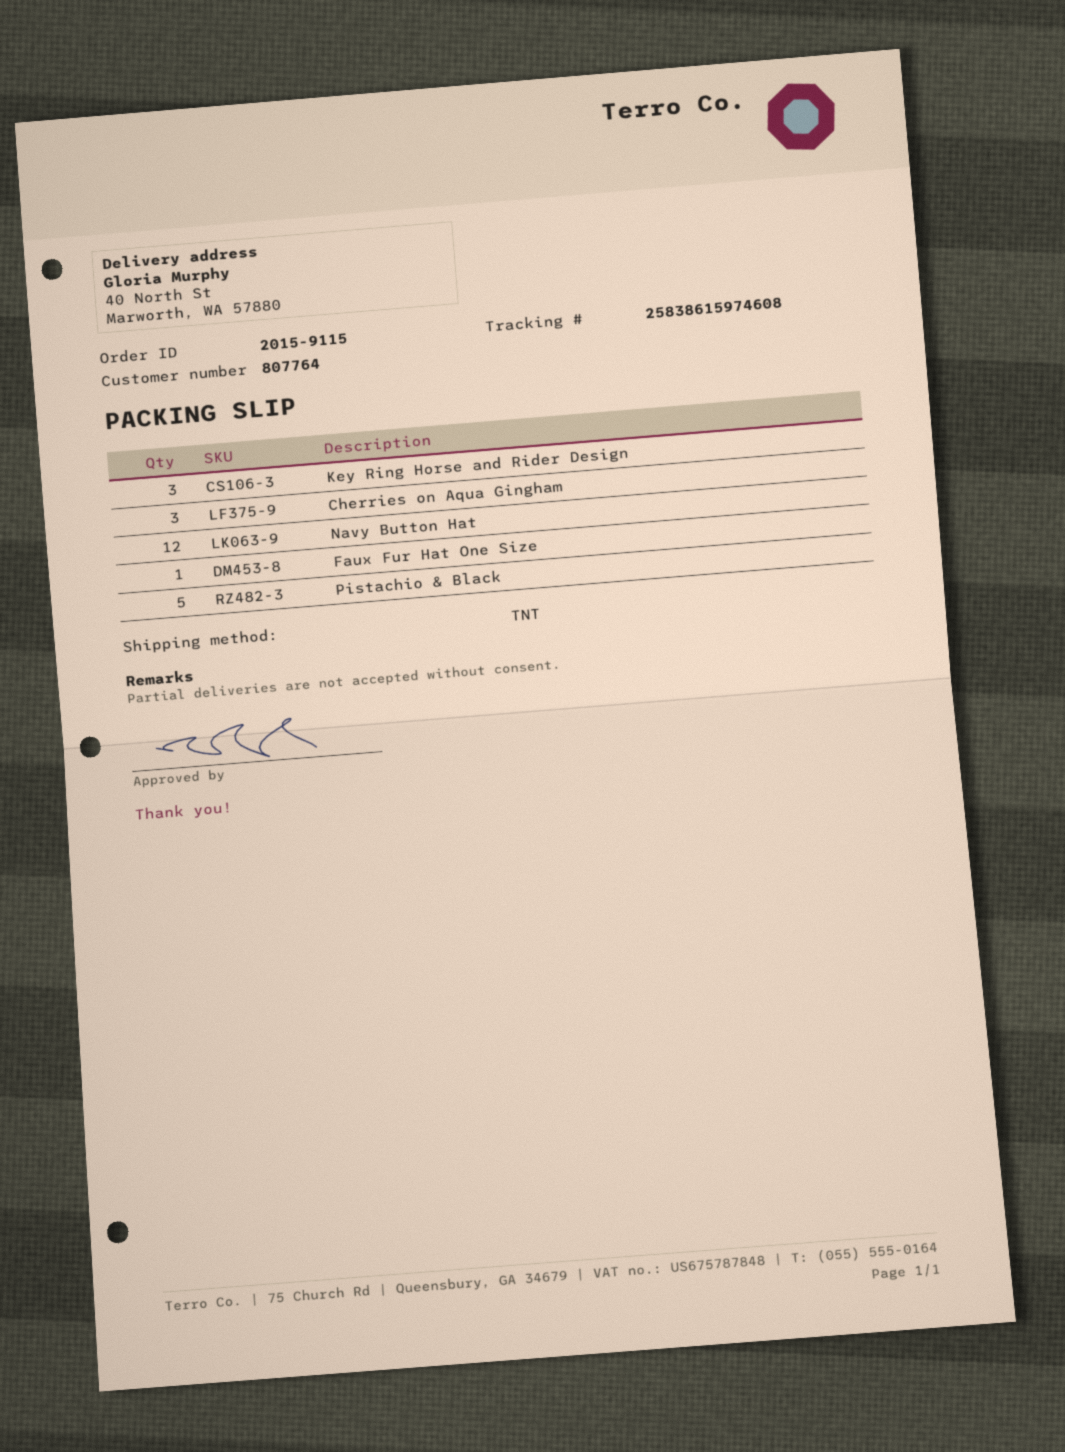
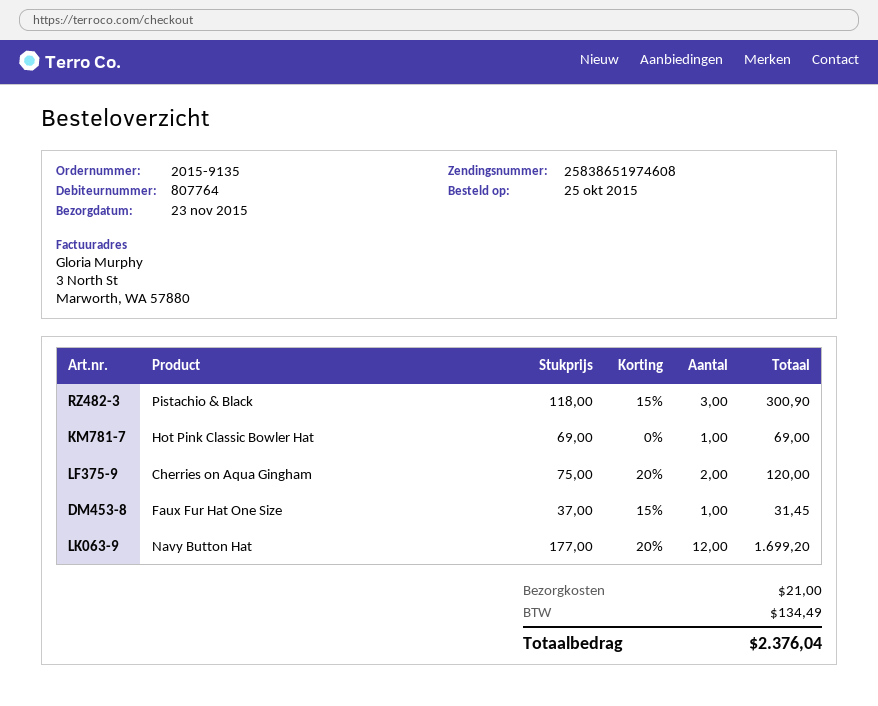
order number: 2015-9115 -> 2015-9135
tracking number: 25838615974608 -> 25838651974608
Key Ring Horse and Rider Design: 3 -> none
Cherries on Aqua Gingham: 3 -> 2
Pistachio & Black: 5 -> 3
Hot Pink Classic Bowler Hat: none -> 1

